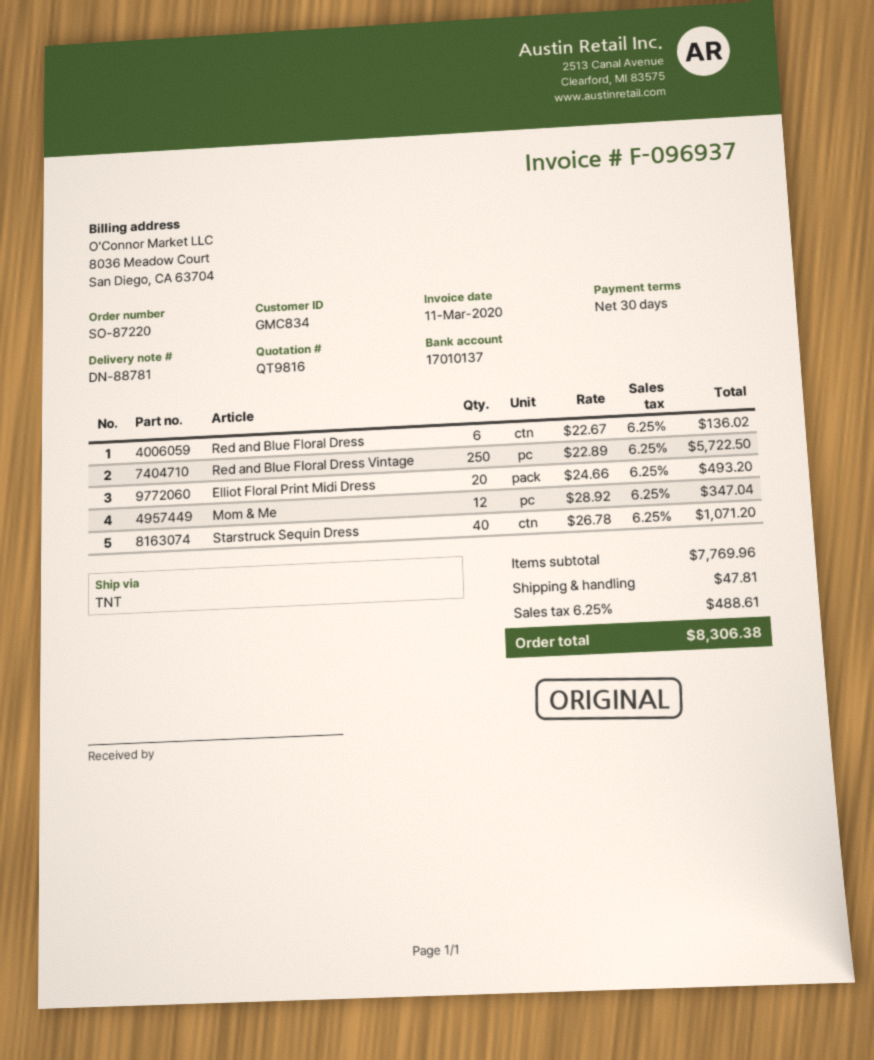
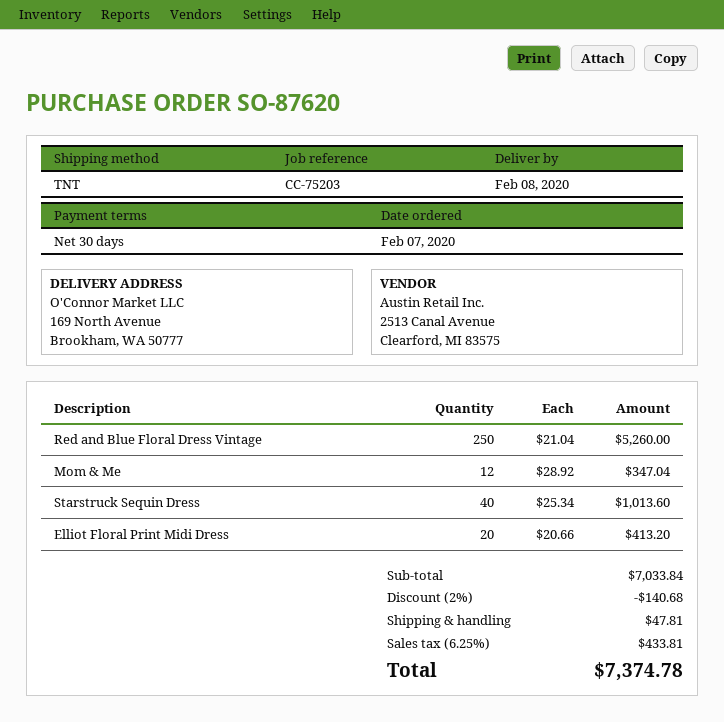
order number: SO-87220 -> SO-87620
Red and Blue Floral Dress: 6 x 22.67 = 136.02 -> none
Red and Blue Floral Dress Vintage: 250 x 22.89 = 5722.50 -> 250 x 21.04 = 5260.00
Elliot Floral Print Midi Dress: 20 x 24.66 = 493.20 -> 20 x 20.66 = 413.20
Starstruck Sequin Dress: 40 x 26.78 = 1071.20 -> 40 x 25.34 = 1013.60
subtotal: 7769.96 -> 7033.84
discount: none -> 2% = 140.68
tax: 6.25% = 488.61 -> 6.25% = 433.81
total: 8306.38 -> 7374.78

